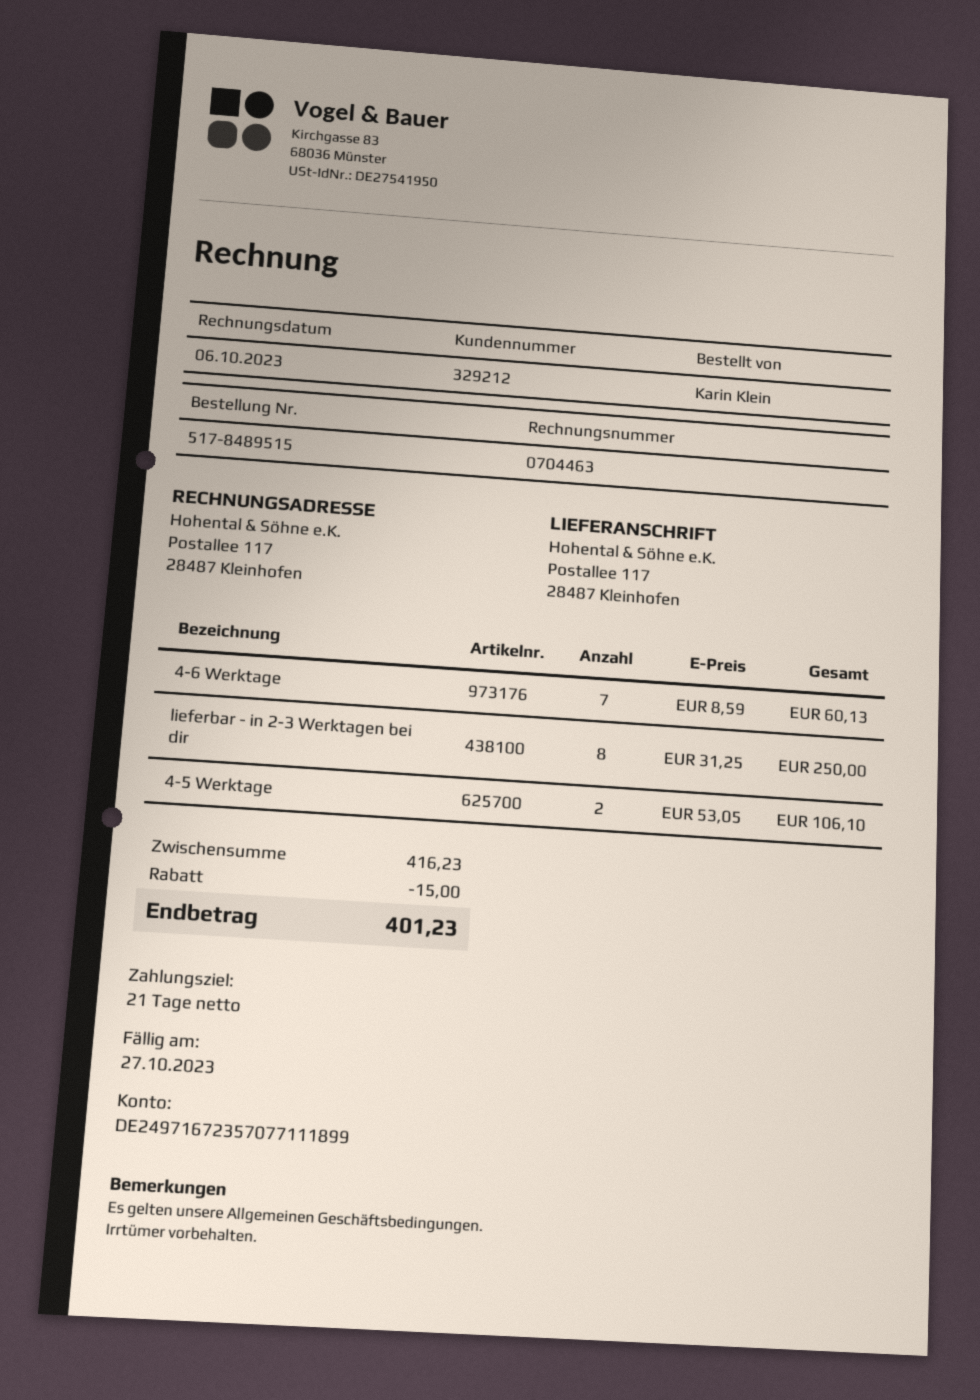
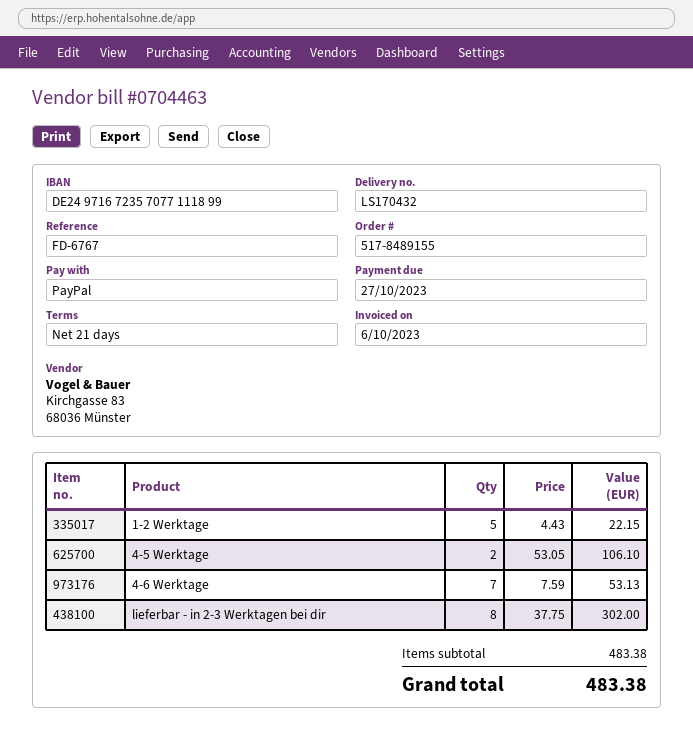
order number: 517-8489515 -> 517-8489155
4-6 Werktage: 7 x 8.59 = 60.13 -> 7 x 7.59 = 53.13
lieferbar - in 2-3 Werktagen bei dir: 8 x 31.25 = 250.00 -> 8 x 37.75 = 302.00
1-2 Werktage: none -> 5 x 4.43 = 22.15
subtotal: 416.23 -> 483.38
discount: 15.00 -> none
total: 401.23 -> 483.38

